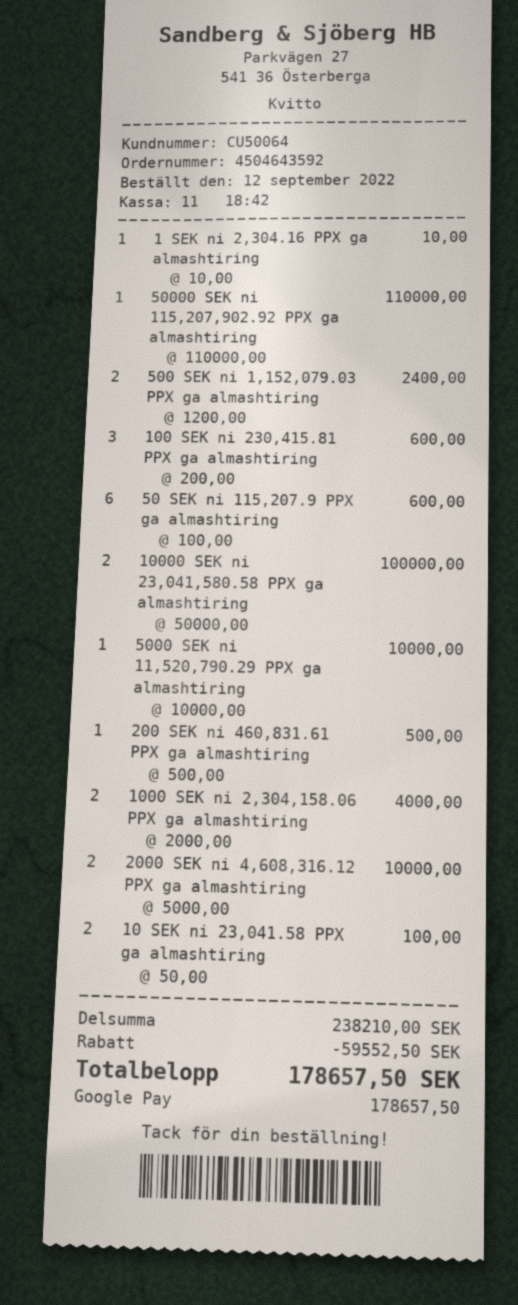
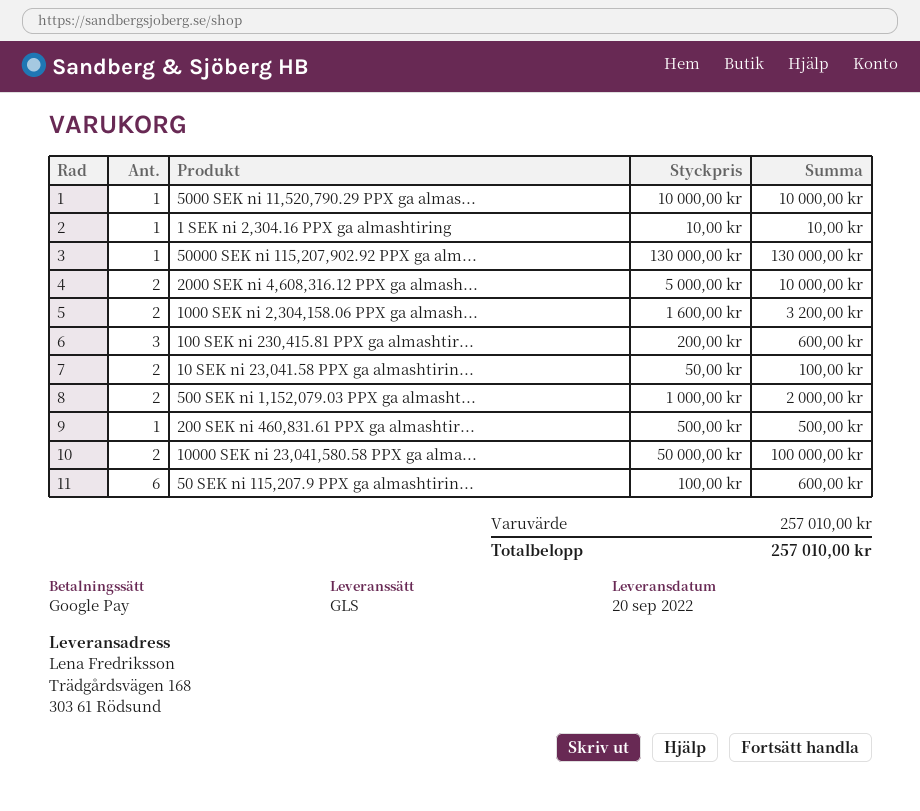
50000 SEK ni 115,207,902.92 PPX ga almashtiring: 1 x 110000.00 = 110000.00 -> 1 x 130000.00 = 130000.00
500 SEK ni 1,152,079.03 PPX ga almashtiring: 2 x 1200.00 = 2400.00 -> 2 x 1000.00 = 2000.00
1000 SEK ni 2,304,158.06 PPX ga almashtiring: 2 x 2000.00 = 4000.00 -> 2 x 1600.00 = 3200.00
subtotal: 238210.00 -> 257010.00
discount: 59552.50 -> none
total: 178657.50 -> 257010.00

